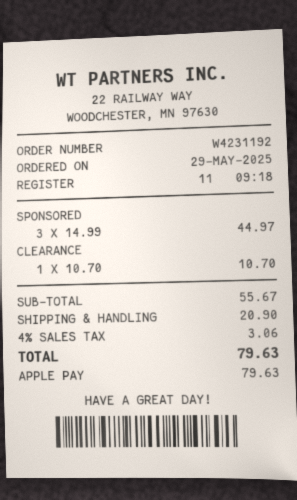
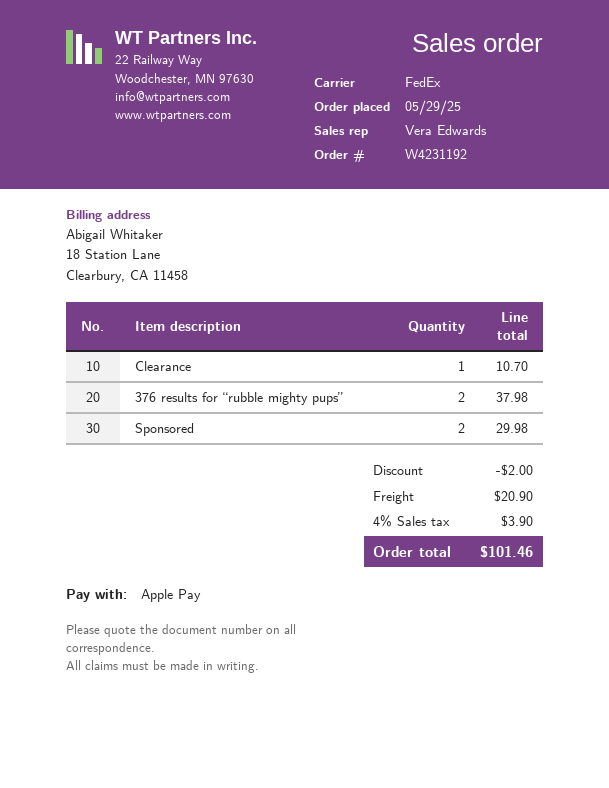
SPONSORED: 3 for 44.97 -> 2 for 29.98
376 results for “rubble mighty pups”: none -> 2 for 37.98
discount: none -> 2.00
tax: 4% = 3.06 -> 4% = 3.90
total: 79.63 -> 101.46

